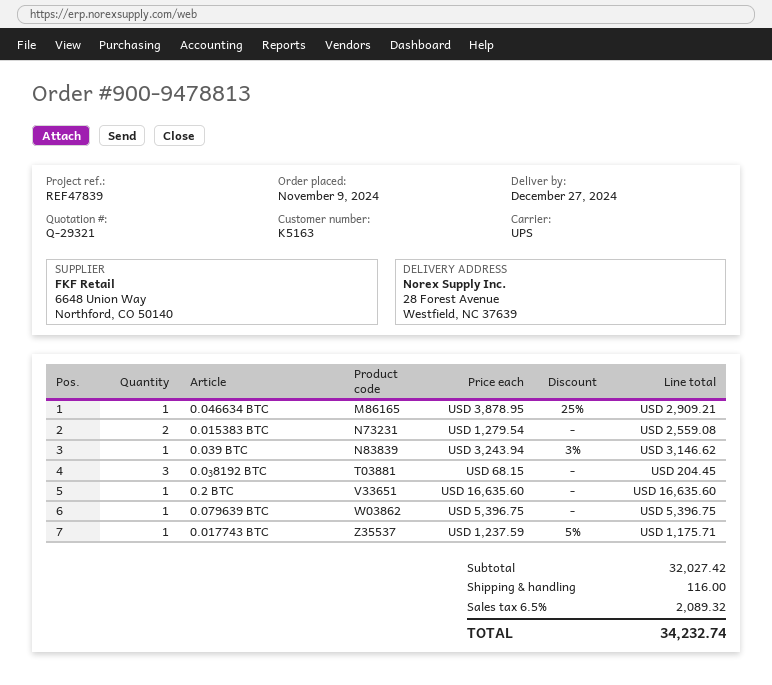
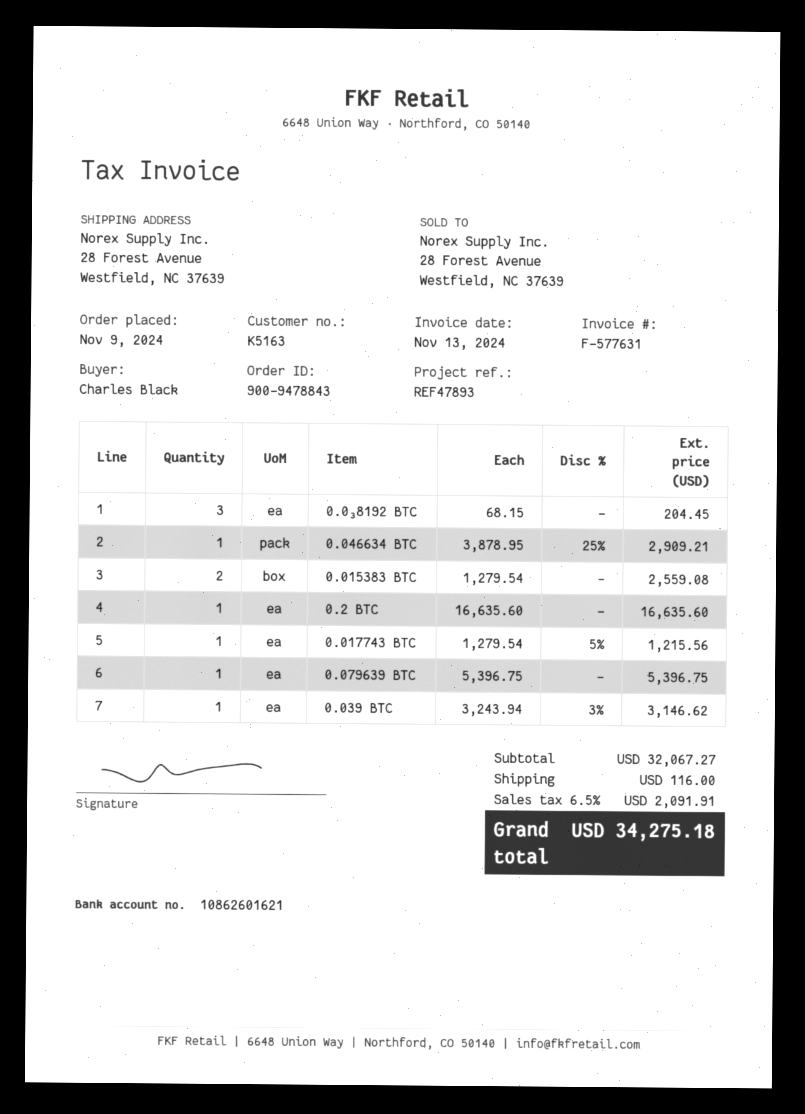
order number: 900-9478813 -> 900-9478843
reference: REF47839 -> REF47893
0.017743 BTC: 1 x 1237.59 - 5% = 1175.71 -> 1 x 1279.54 - 5% = 1215.56
subtotal: 32027.42 -> 32067.27
tax: 6.5% = 2089.32 -> 6.5% = 2091.91
total: 34232.74 -> 34275.18

